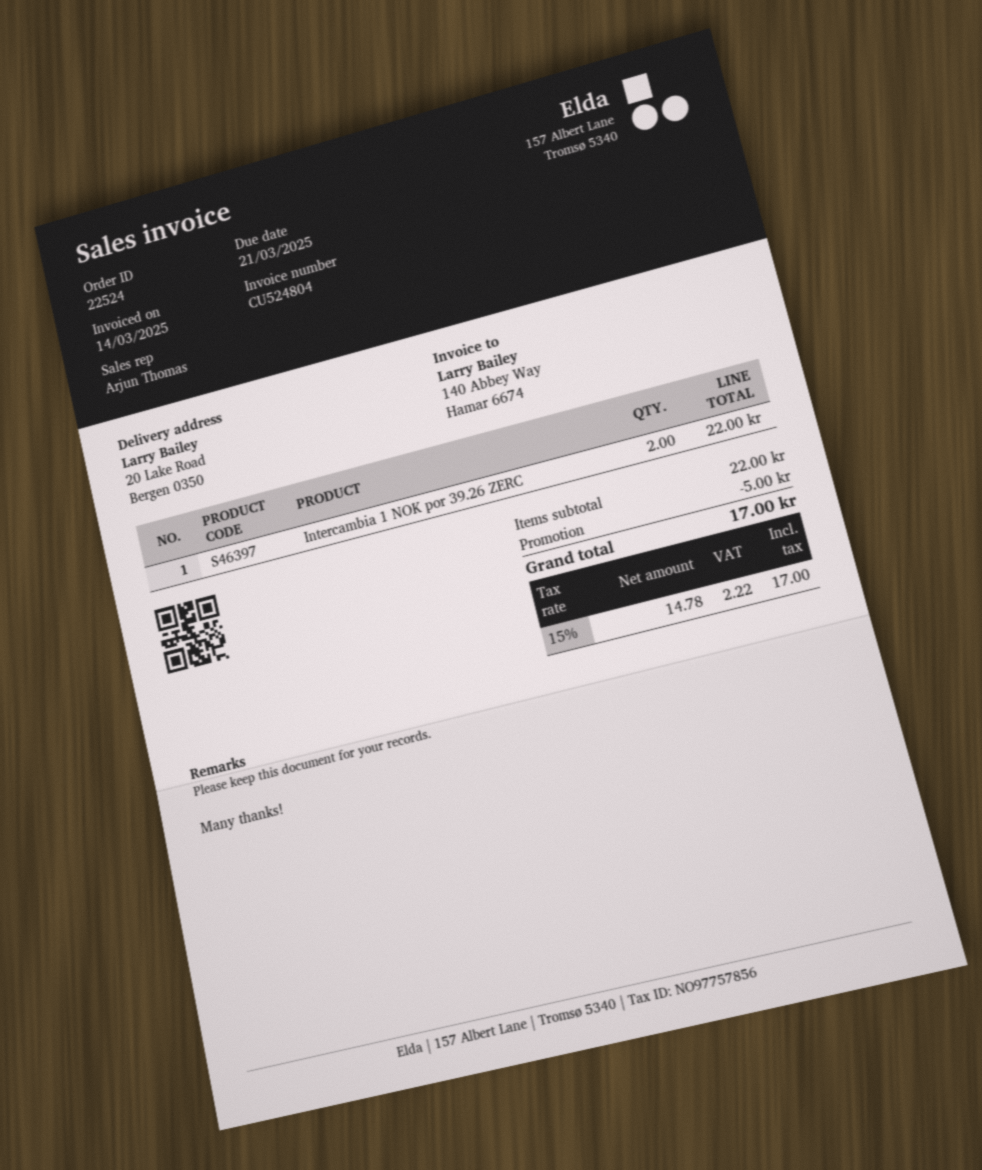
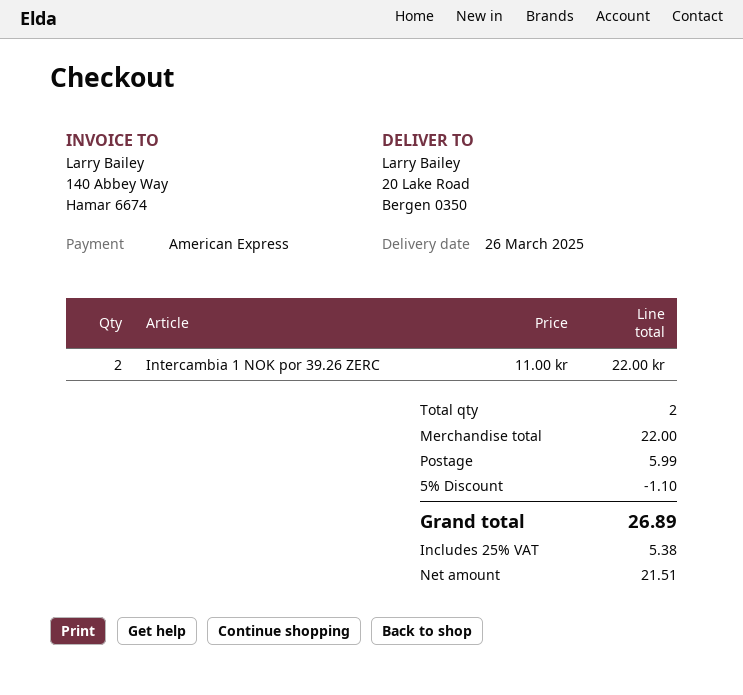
discount: 5.00 -> 1.10
shipping: none -> 5.99
net: 14.78 -> 21.51
tax: 15% = 2.22 -> 25% = 5.38
total: 17.00 -> 26.89

